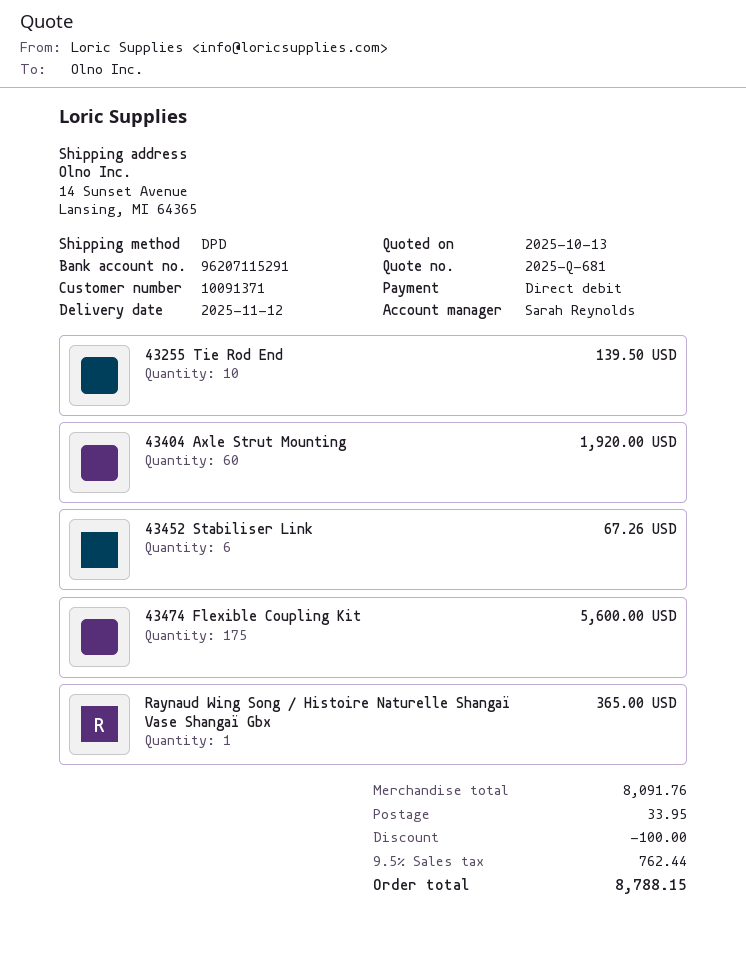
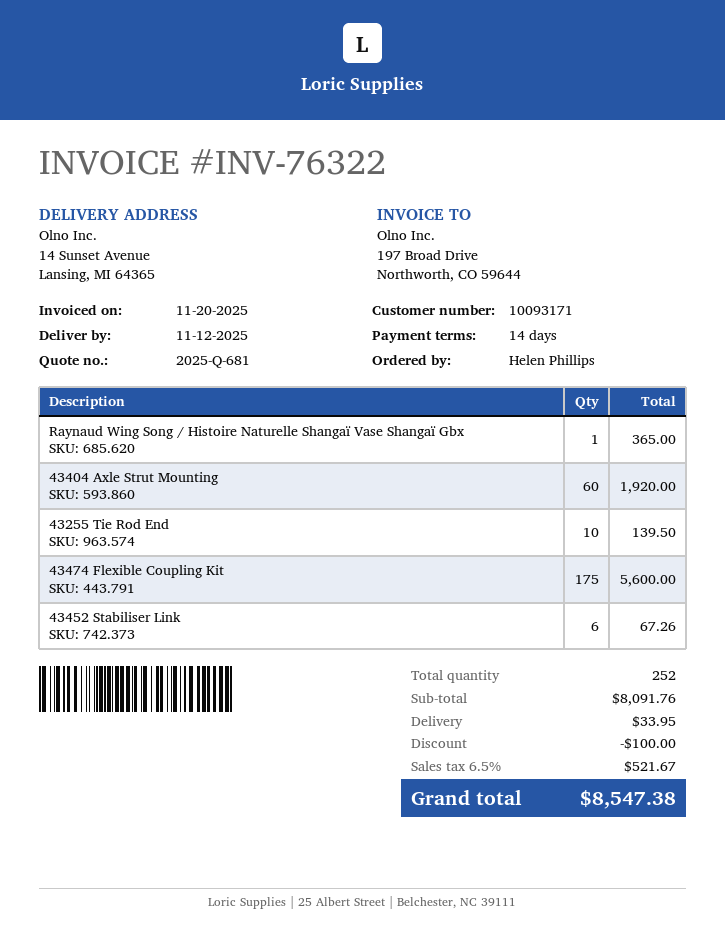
customer number: 10091371 -> 10093171
tax: 9.5% = 762.44 -> 6.5% = 521.67
total: 8788.15 -> 8547.38

